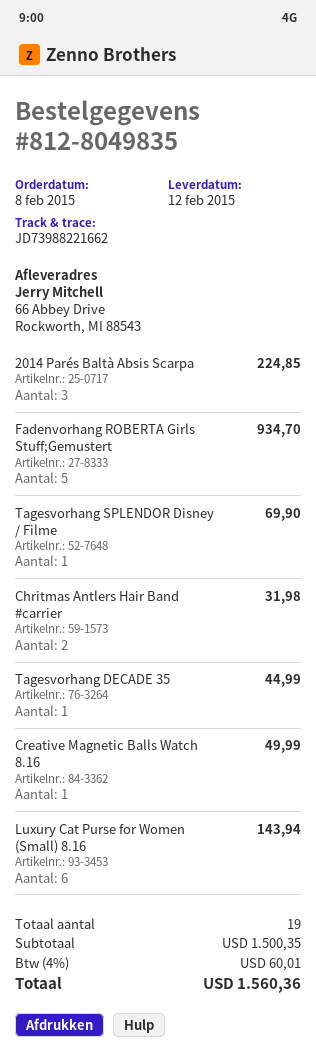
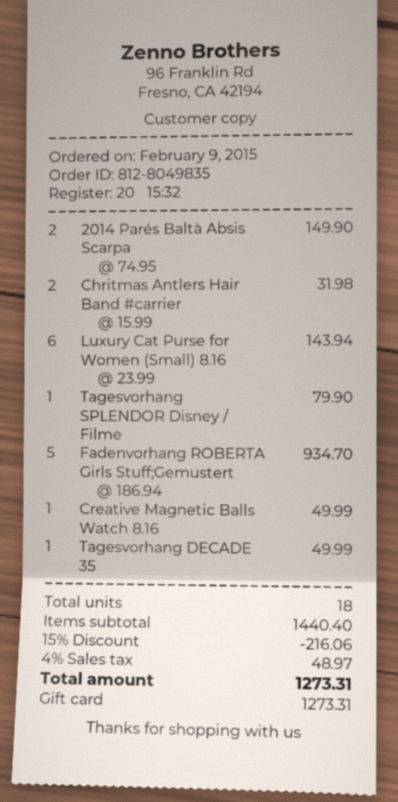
order date: 2015-02-08 -> 2015-02-09
2014 Parés Baltà Absis Scarpa: 3 for 224.85 -> 2 for 149.90
Tagesvorhang SPLENDOR Disney / Filme: 1 for 69.90 -> 1 for 79.90
Tagesvorhang DECADE 35: 1 for 44.99 -> 1 for 49.99
total quantity: 19 -> 18
subtotal: 1500.35 -> 1440.40
discount: none -> 15% = 216.06
tax: 4% = 60.01 -> 4% = 48.97
total: 1560.36 -> 1273.31

